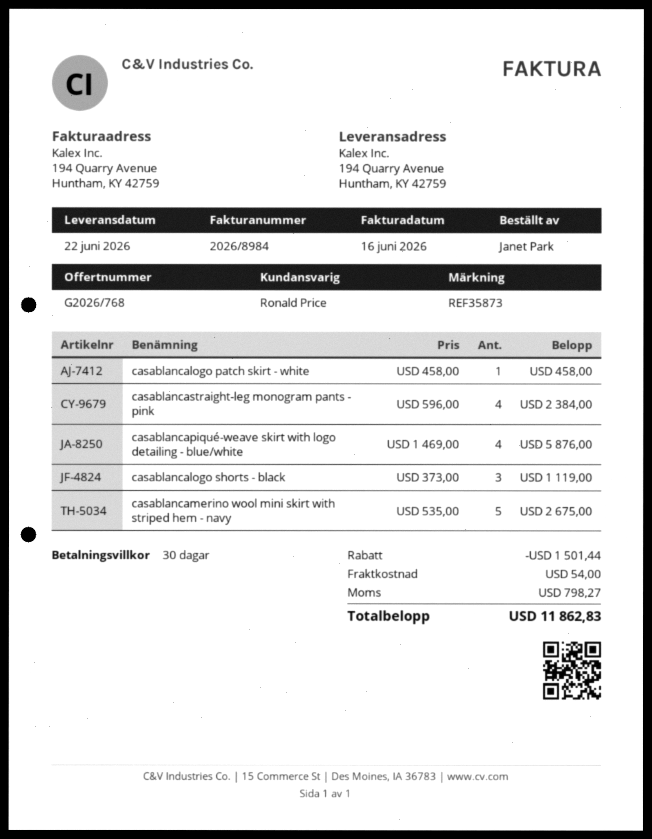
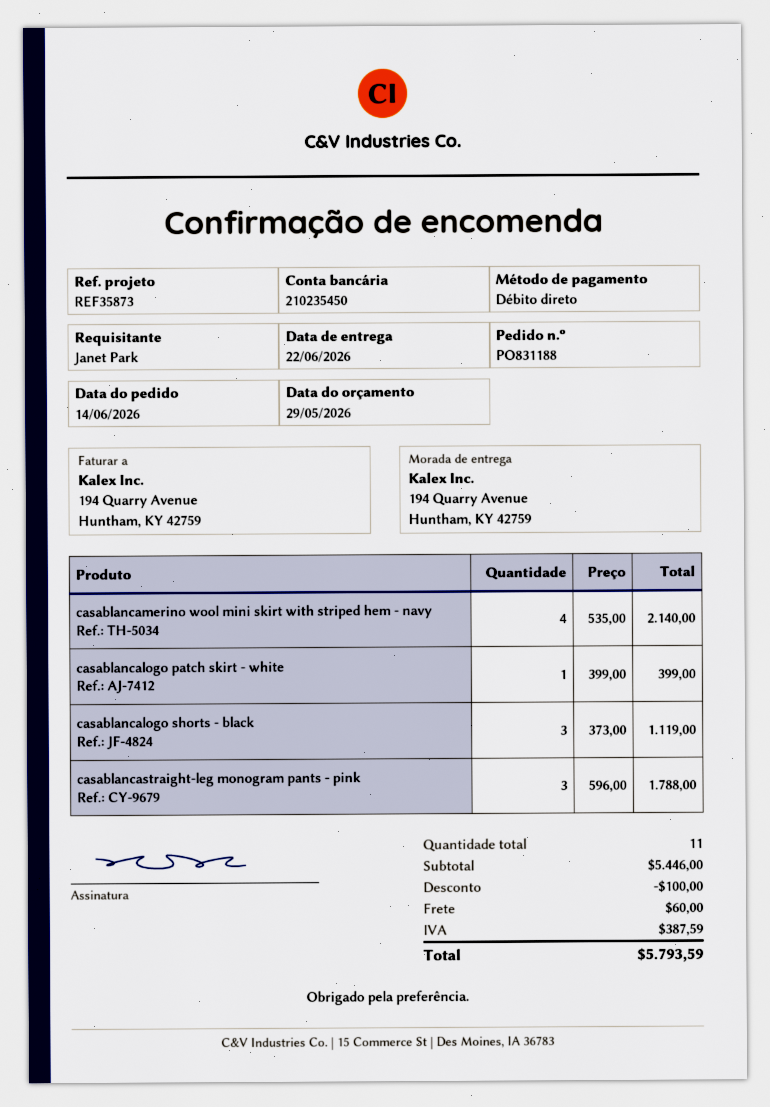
casablancalogo patch skirt - white: 1 x 458.00 = 458.00 -> 1 x 399.00 = 399.00
casablancastraight-leg monogram pants - pink: 4 x 596.00 = 2384.00 -> 3 x 596.00 = 1788.00
casablancapiqué-weave skirt with logo detailing - blue/white: 4 x 1469.00 = 5876.00 -> none
casablancamerino wool mini skirt with striped hem - navy: 5 x 535.00 = 2675.00 -> 4 x 535.00 = 2140.00
discount: 1501.44 -> 100.00
shipping: 54.00 -> 60.00
tax: 798.27 -> 387.59
total: 11862.83 -> 5793.59

